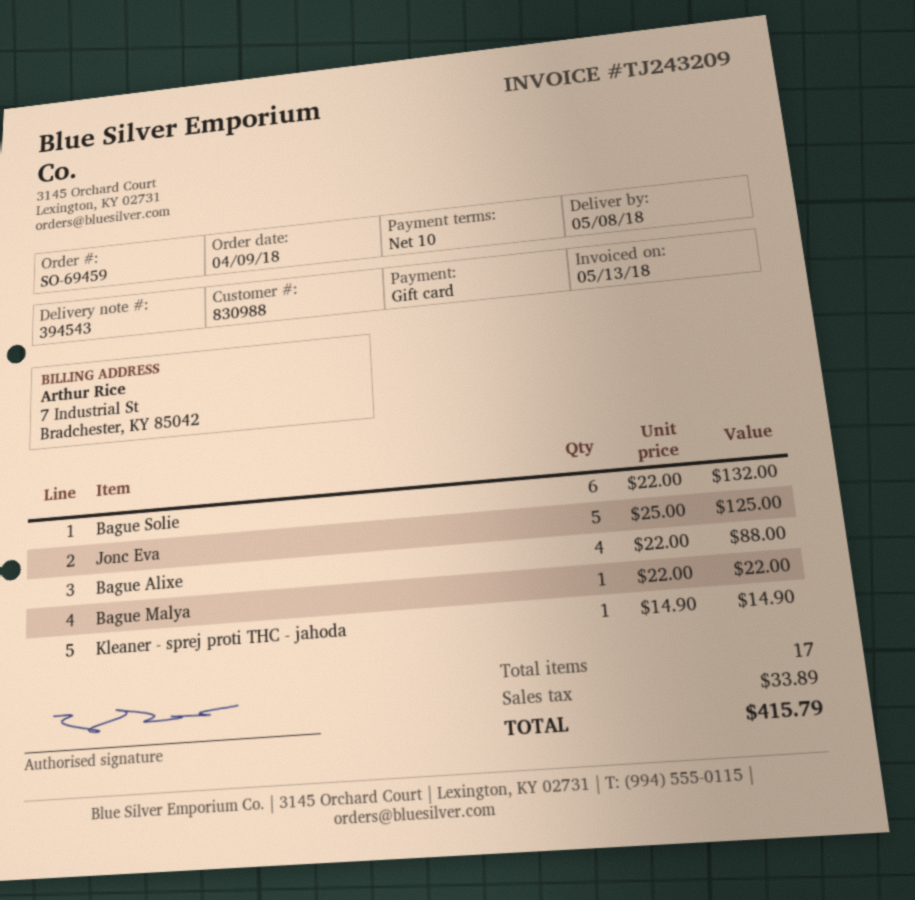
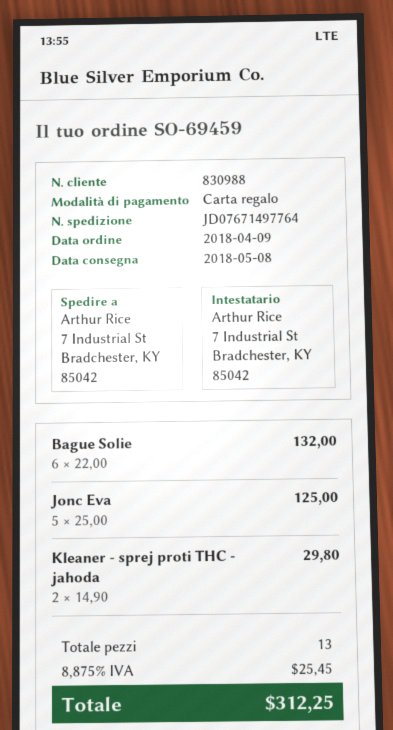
Bague Alixe: 4 x 22.00 = 88.00 -> none
Bague Malya: 1 x 22.00 = 22.00 -> none
Kleaner - sprej proti THC - jahoda: 1 x 14.90 = 14.90 -> 2 x 14.90 = 29.80
total quantity: 17 -> 13
tax: 33.89 -> 25.45
total: 415.79 -> 312.25

